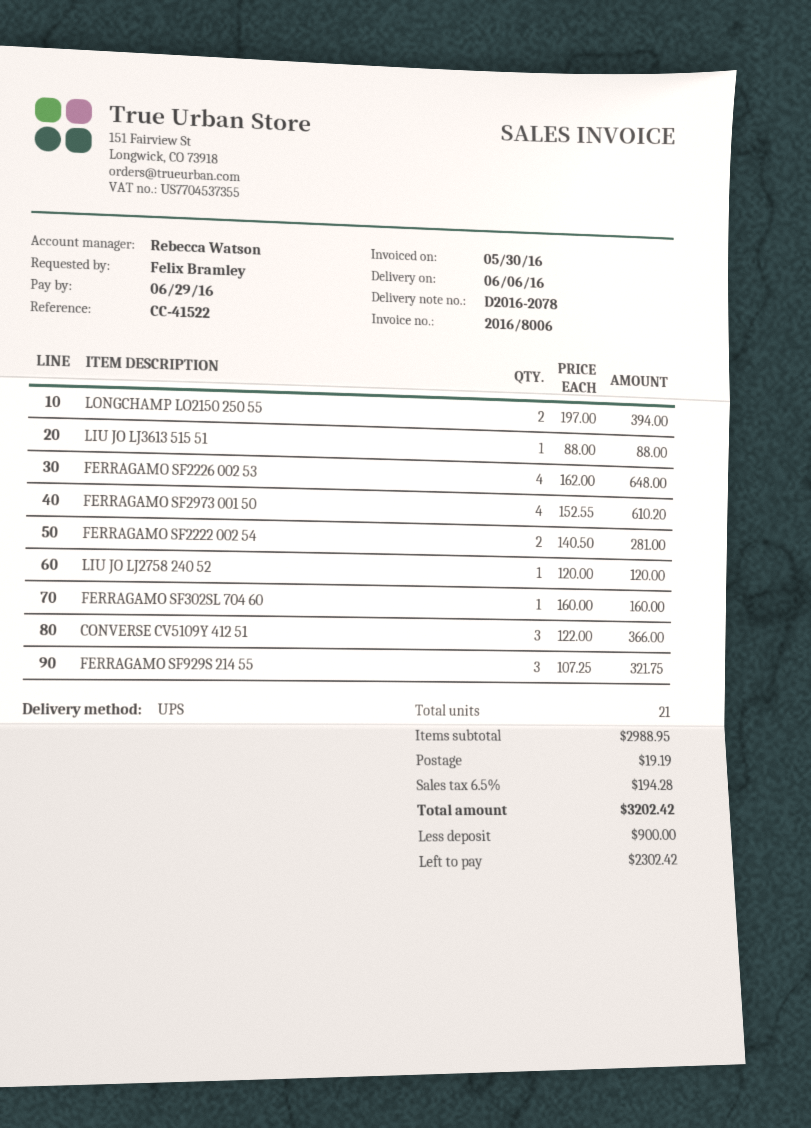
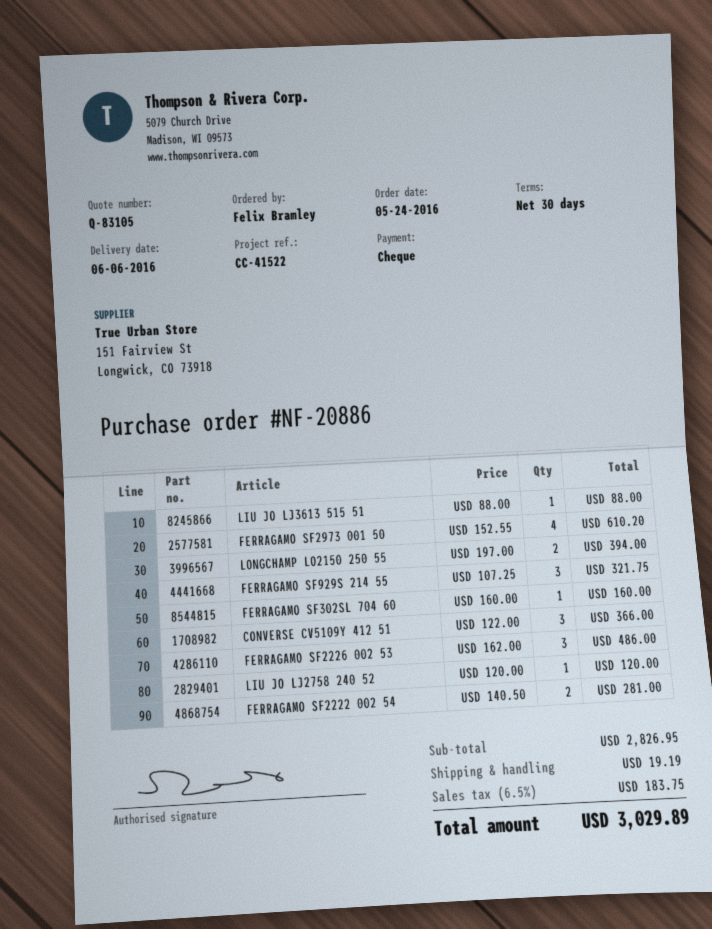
FERRAGAMO SF2226 002 53: 4 x 162.00 = 648.00 -> 3 x 162.00 = 486.00
subtotal: 2988.95 -> 2826.95
tax: 6.5% = 194.28 -> 6.5% = 183.75
total: 3202.42 -> 3029.89

